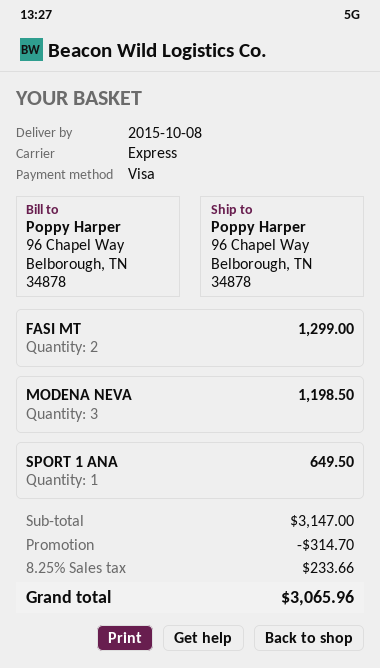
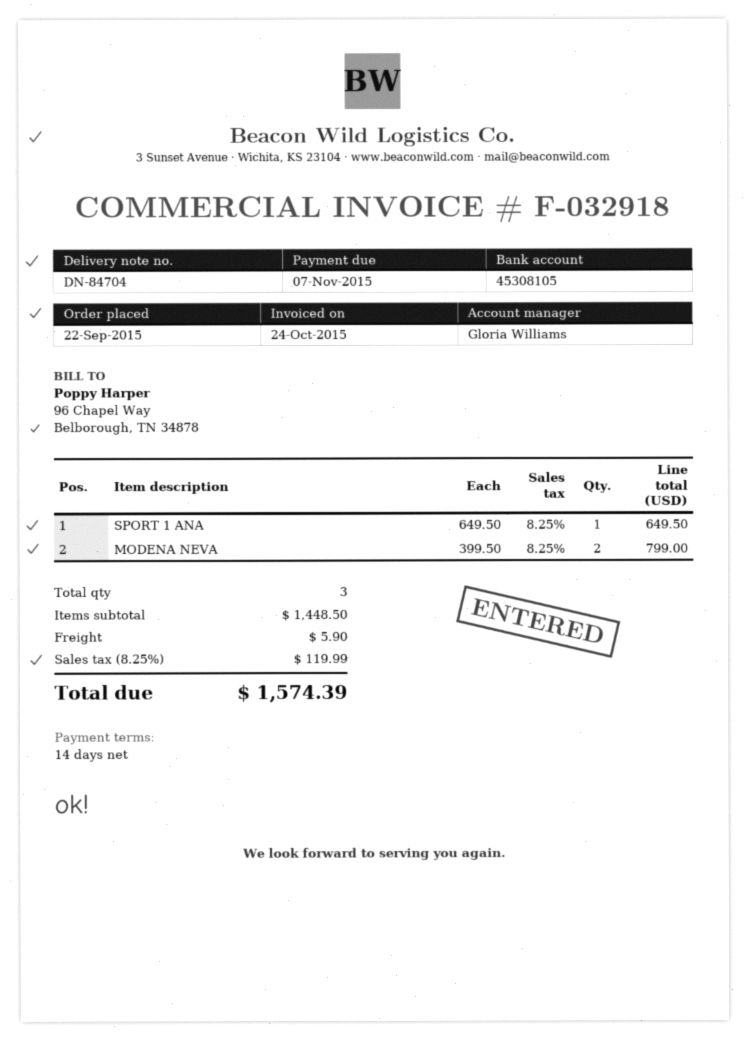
FASI MT: 2 for 1299.00 -> none
MODENA NEVA: 3 for 1198.50 -> 2 for 799.00
subtotal: 3147.00 -> 1448.50
discount: 314.70 -> none
shipping: none -> 5.90
tax: 8.25% = 233.66 -> 8.25% = 119.99
total: 3065.96 -> 1574.39

